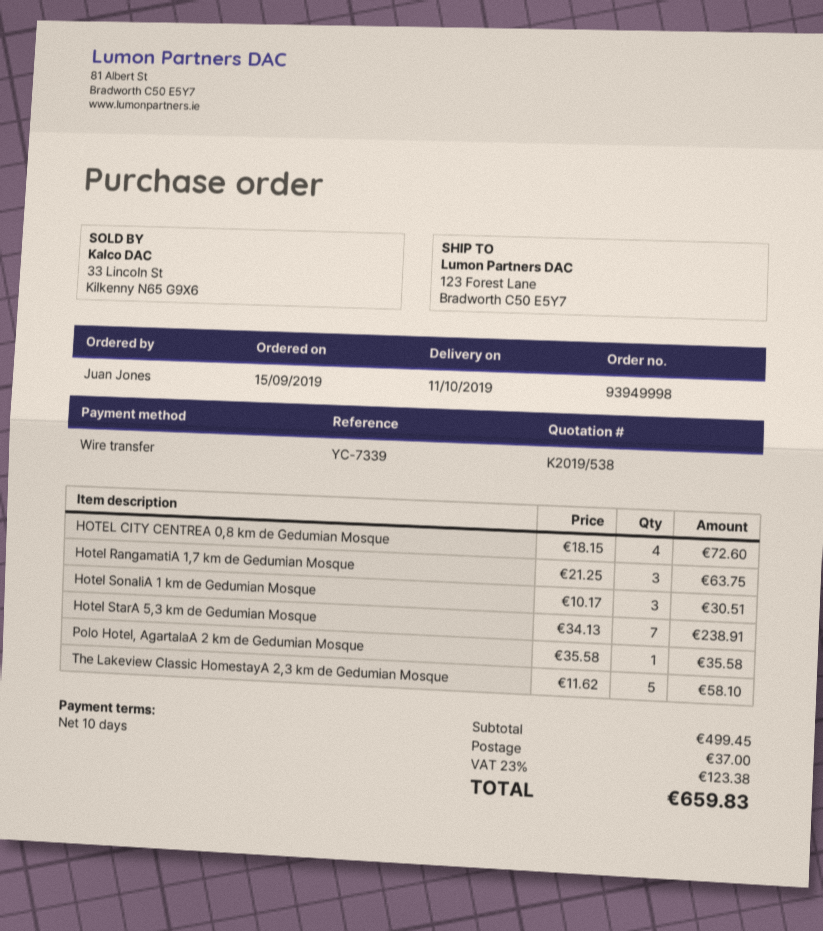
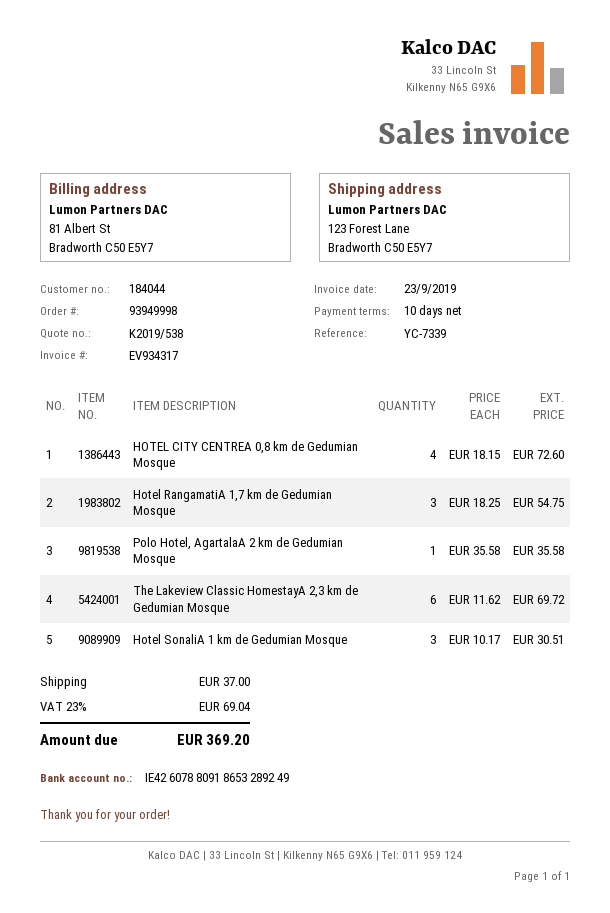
Hotel RangamatiA 1,7 km de Gedumian Mosque: 3 x 21.25 = 63.75 -> 3 x 18.25 = 54.75
Hotel StarA 5,3 km de Gedumian Mosque: 7 x 34.13 = 238.91 -> none
The Lakeview Classic HomestayA 2,3 km de Gedumian Mosque: 5 x 11.62 = 58.10 -> 6 x 11.62 = 69.72
tax: 23% = 123.38 -> 23% = 69.04
total: 659.83 -> 369.20

